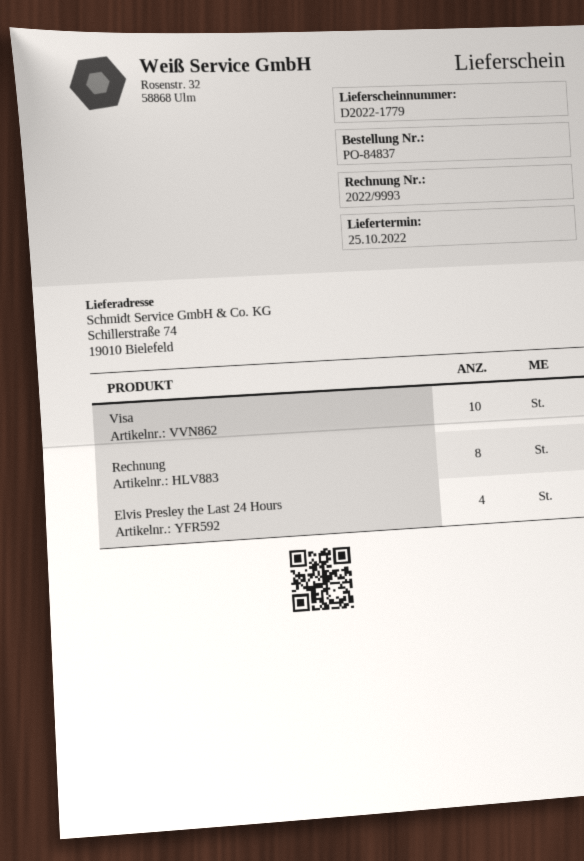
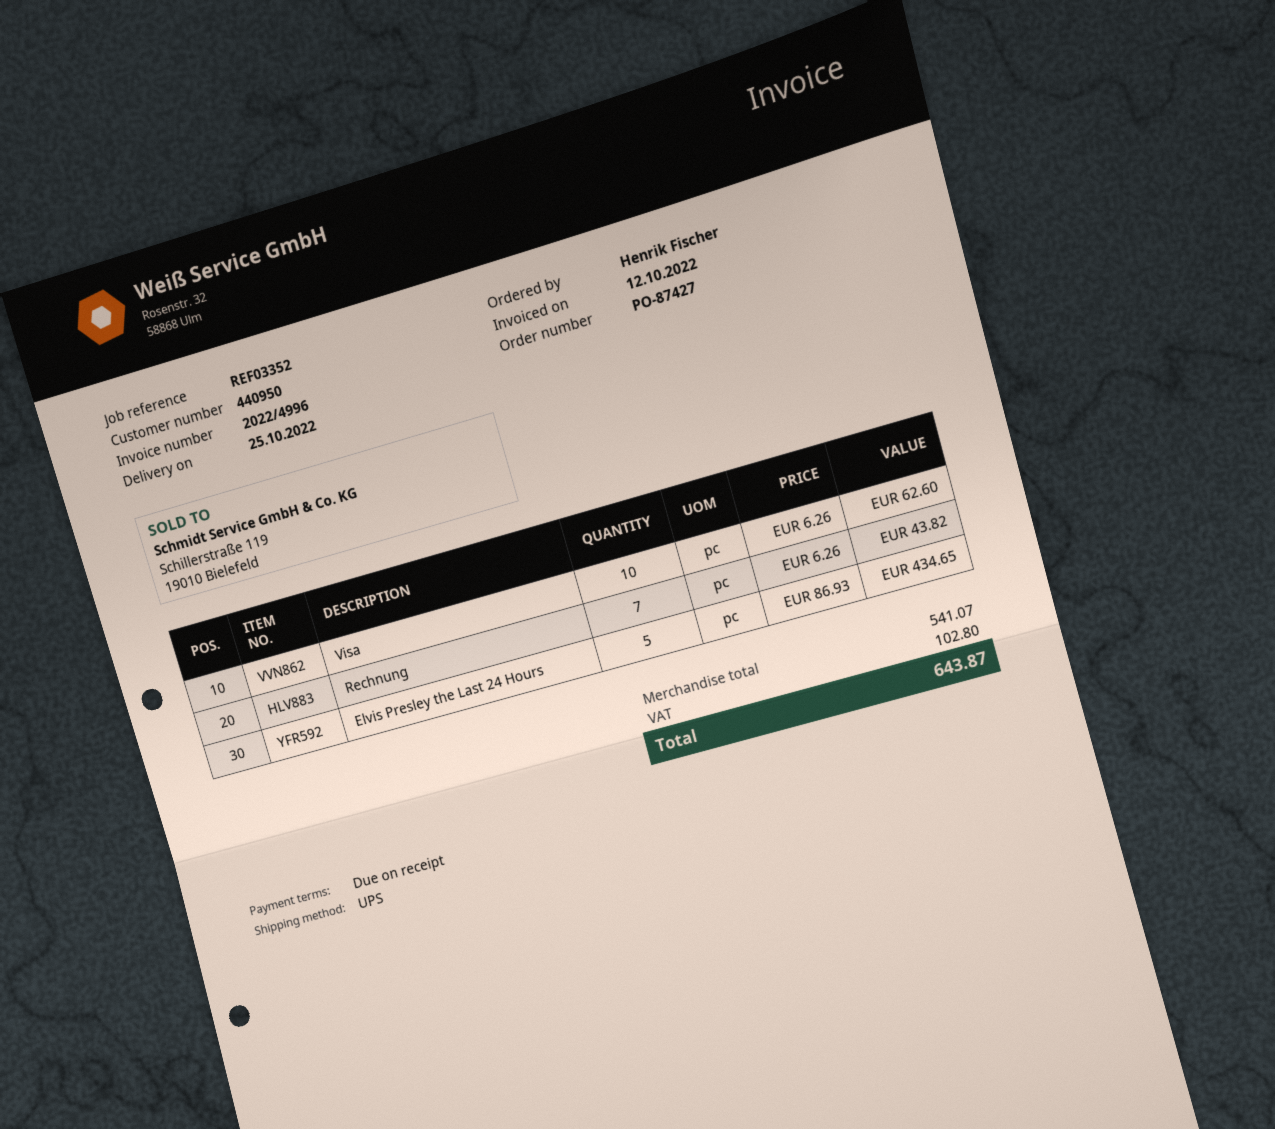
order number: PO-84837 -> PO-87427
invoice number: 2022/9993 -> 2022/4996
Rechnung: 8 -> 7
Elvis Presley the Last 24 Hours: 4 -> 5

